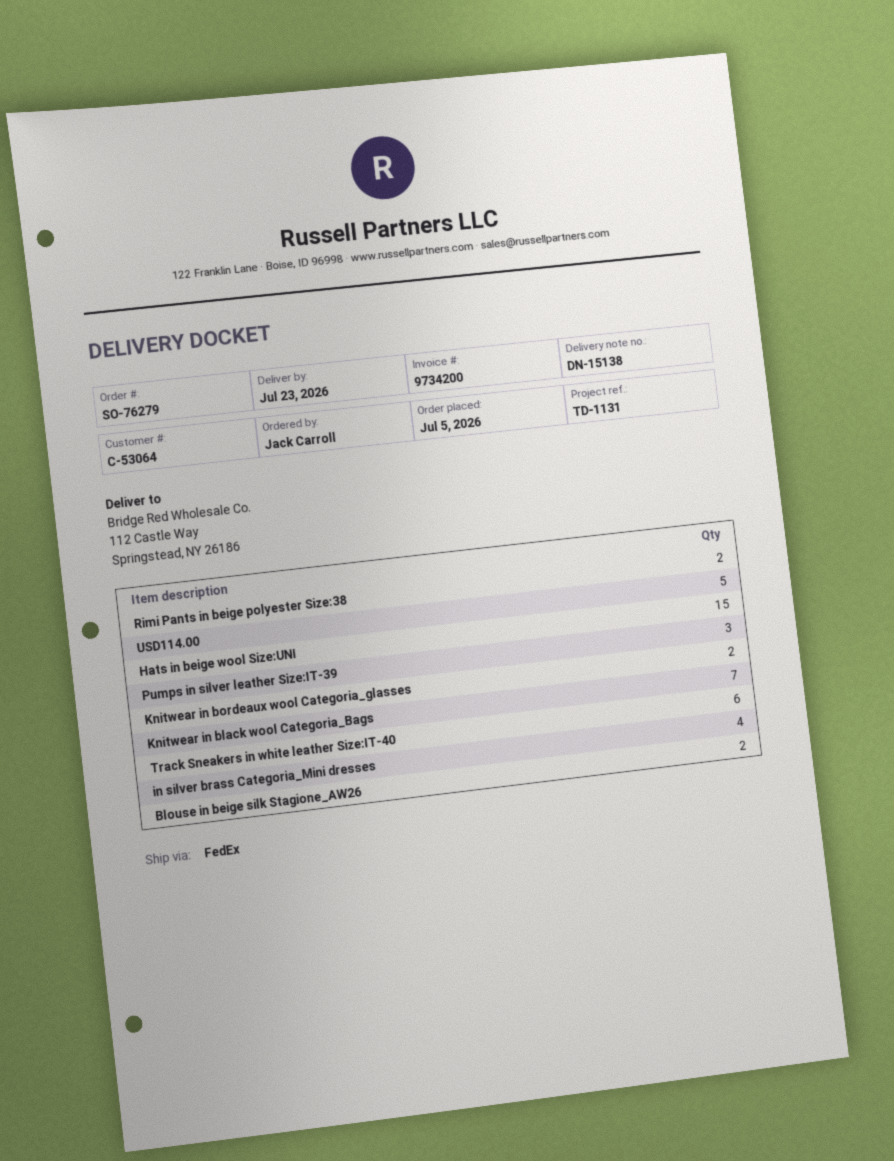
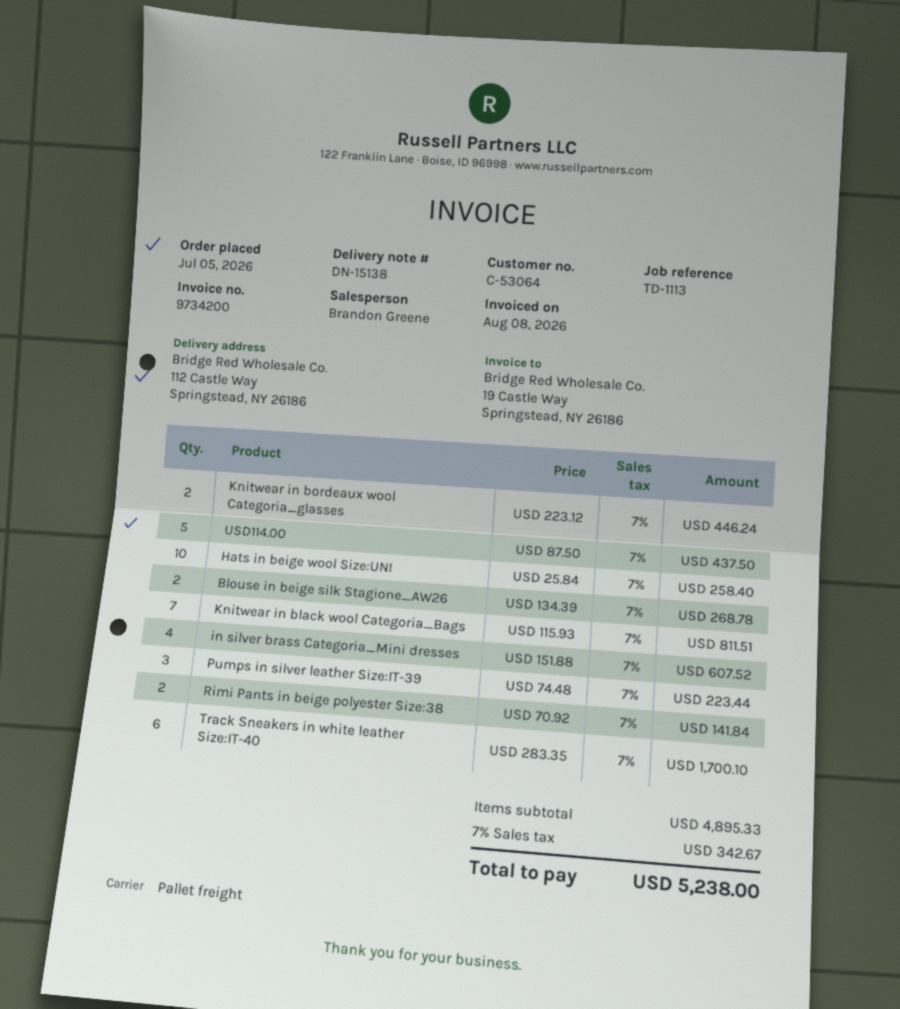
reference: TD-1131 -> TD-1113
shipping method: FedEx -> pallet freight
Hats in beige wool Size:UNI: 15 -> 10

